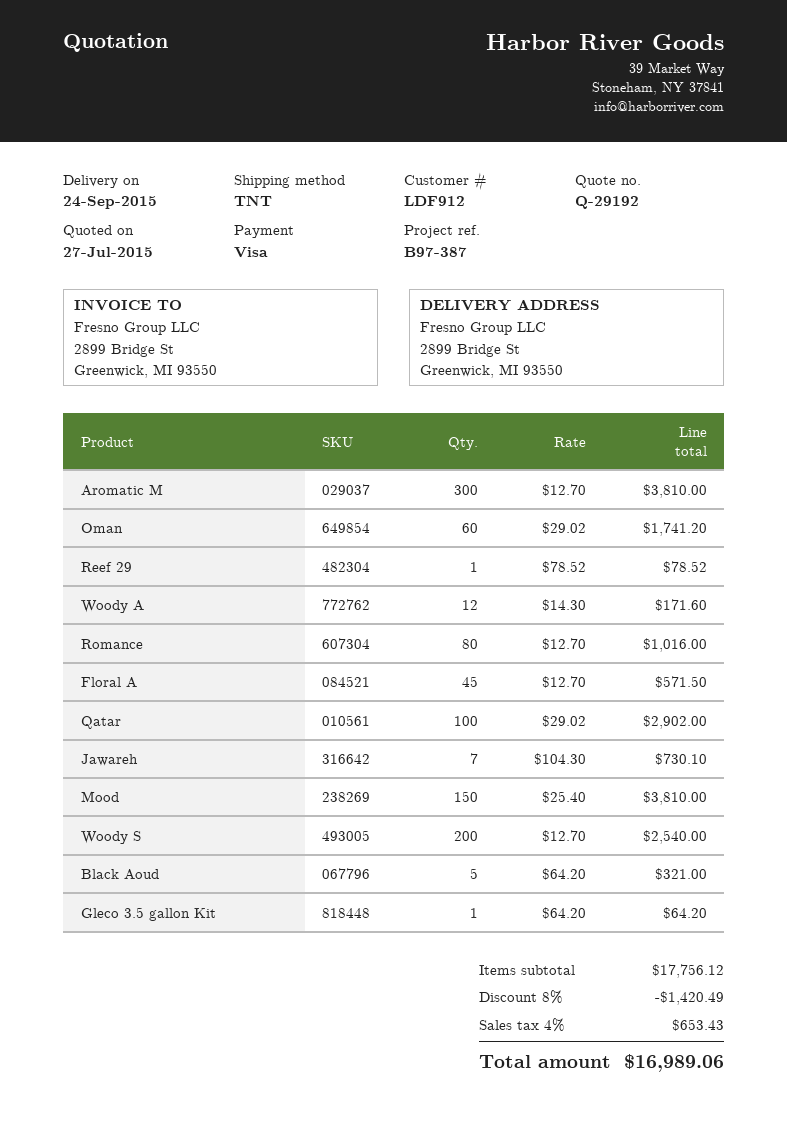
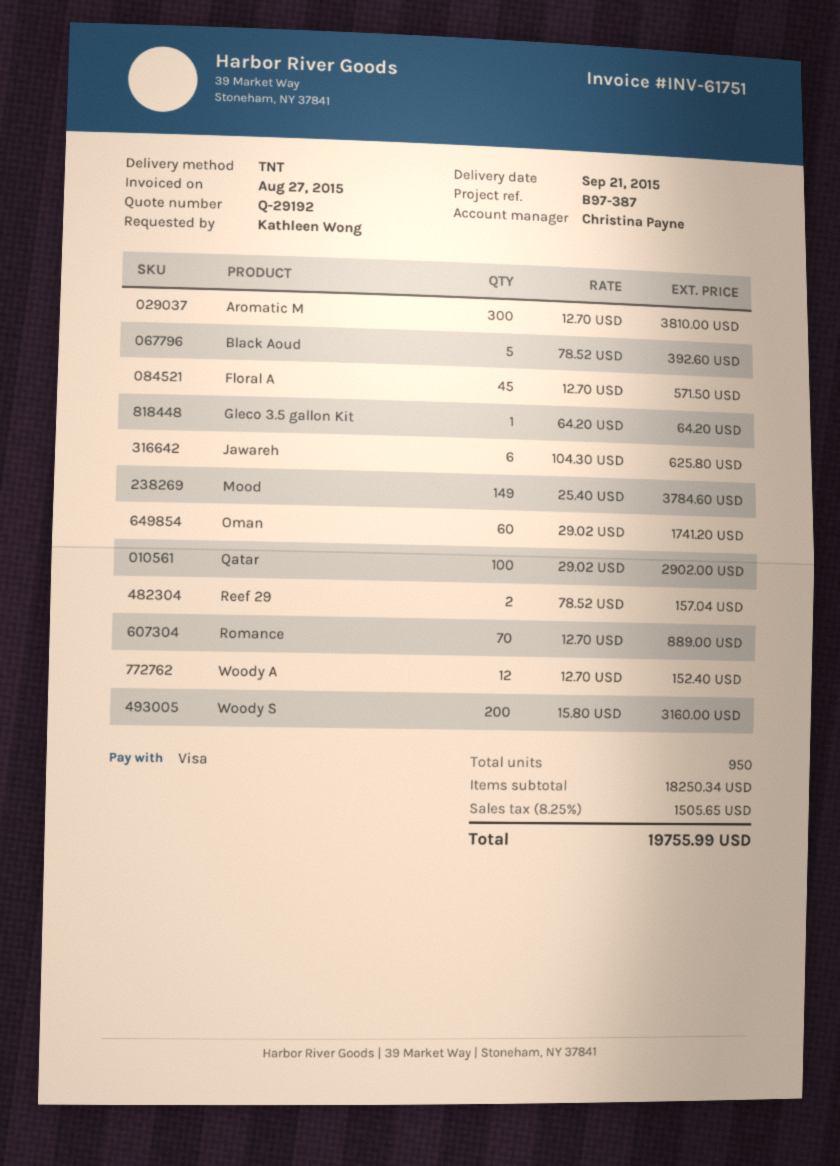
delivery date: 2015-09-24 -> 2015-09-21
Reef 29: 1 x 78.52 = 78.52 -> 2 x 78.52 = 157.04
Woody A: 12 x 14.30 = 171.60 -> 12 x 12.70 = 152.40
Romance: 80 x 12.70 = 1016.00 -> 70 x 12.70 = 889.00
Jawareh: 7 x 104.30 = 730.10 -> 6 x 104.30 = 625.80
Mood: 150 x 25.40 = 3810.00 -> 149 x 25.40 = 3784.60
Woody S: 200 x 12.70 = 2540.00 -> 200 x 15.80 = 3160.00
Black Aoud: 5 x 64.20 = 321.00 -> 5 x 78.52 = 392.60
subtotal: 17756.12 -> 18250.34
discount: 8% = 1420.49 -> none
tax: 4% = 653.43 -> 8.25% = 1505.65
total: 16989.06 -> 19755.99

